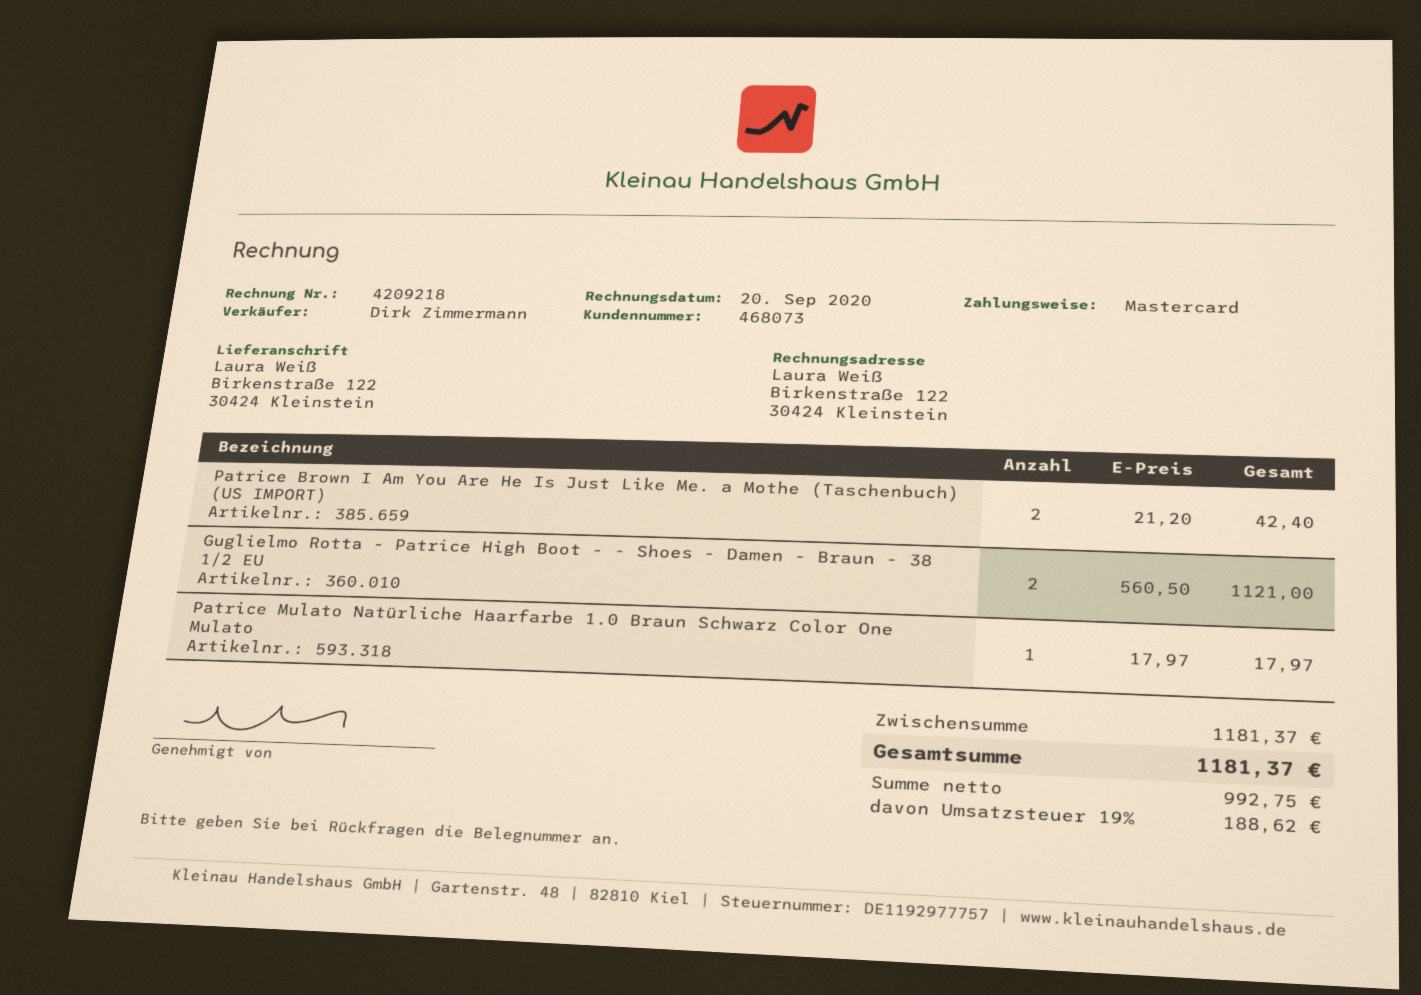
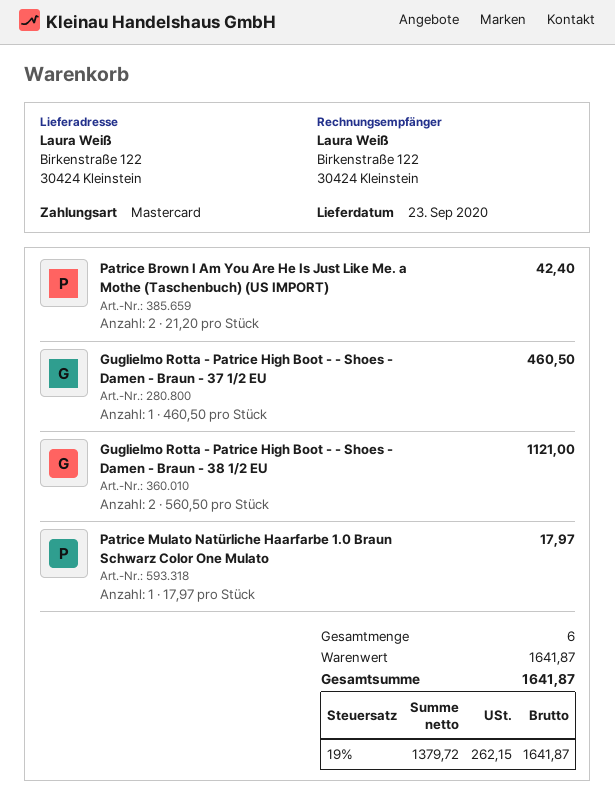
Guglielmo Rotta - Patrice High Boot - - Shoes - Damen - Braun - 37 1/2 EU: none -> 1 x 460.50 = 460.50
subtotal: 1181.37 -> 1641.87
net: 992.75 -> 1379.72
tax: 19% = 188.62 -> 19% = 262.15
total: 1181.37 -> 1641.87

